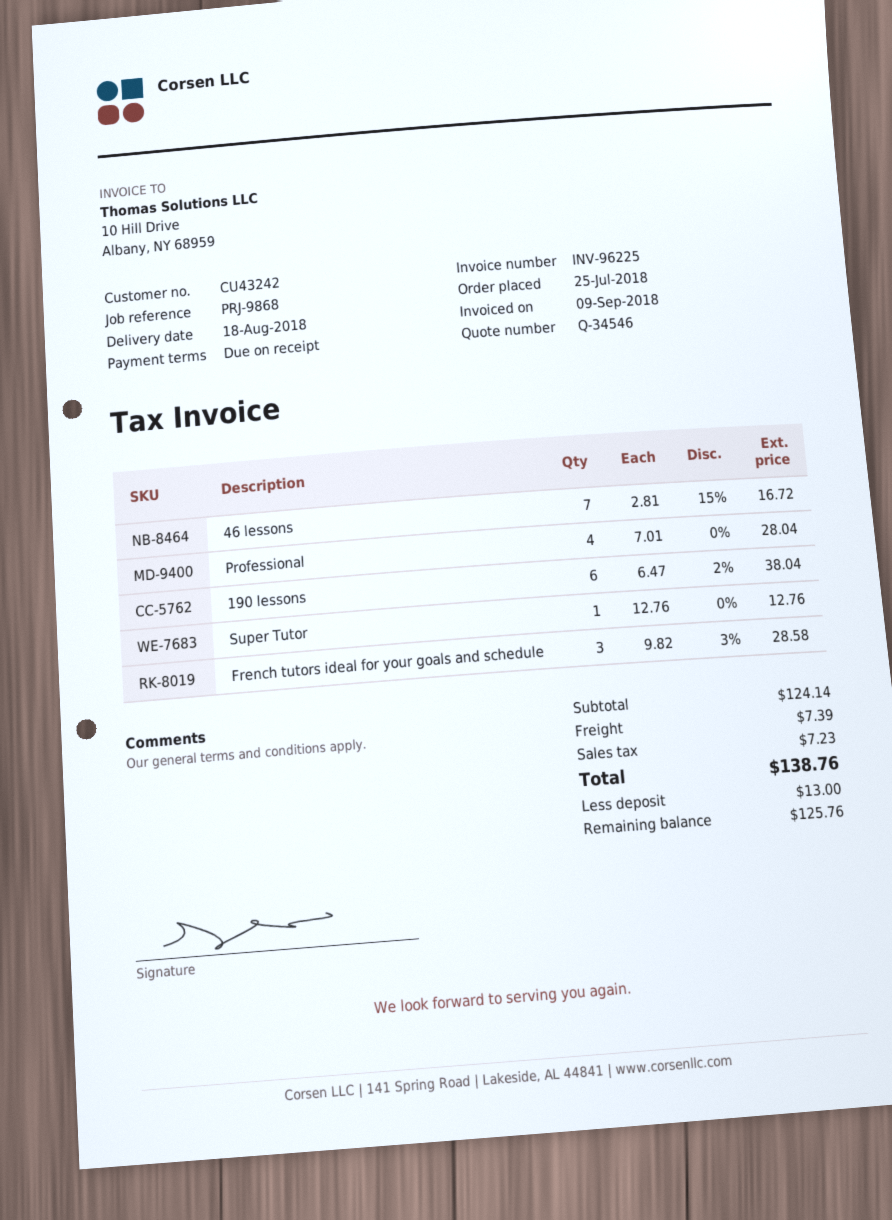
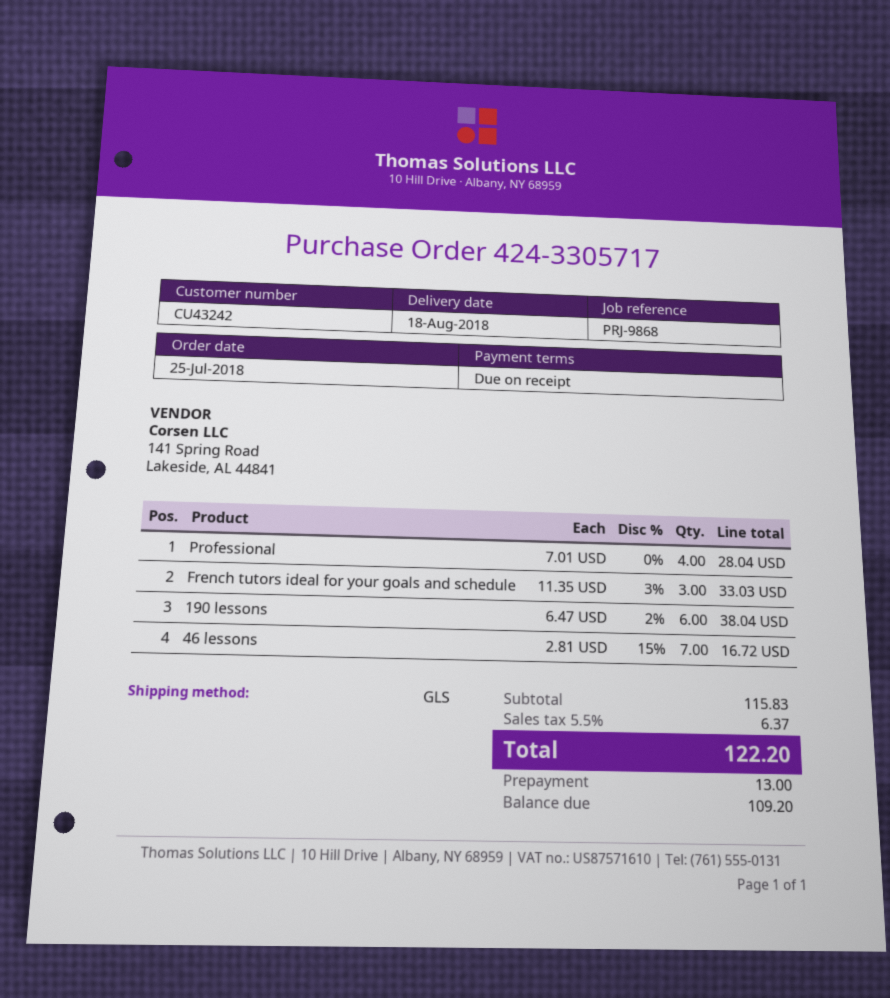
Super Tutor: 1 x 12.76 = 12.76 -> none
French tutors ideal for your goals and schedule: 3 x 9.82 - 3% = 28.58 -> 3 x 11.35 - 3% = 33.03
subtotal: 124.14 -> 115.83
shipping: 7.39 -> none
tax: 7.23 -> 6.37
total: 138.76 -> 122.20
balance: 125.76 -> 109.20

